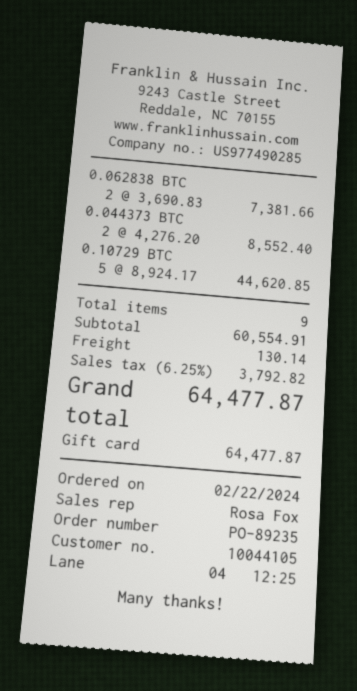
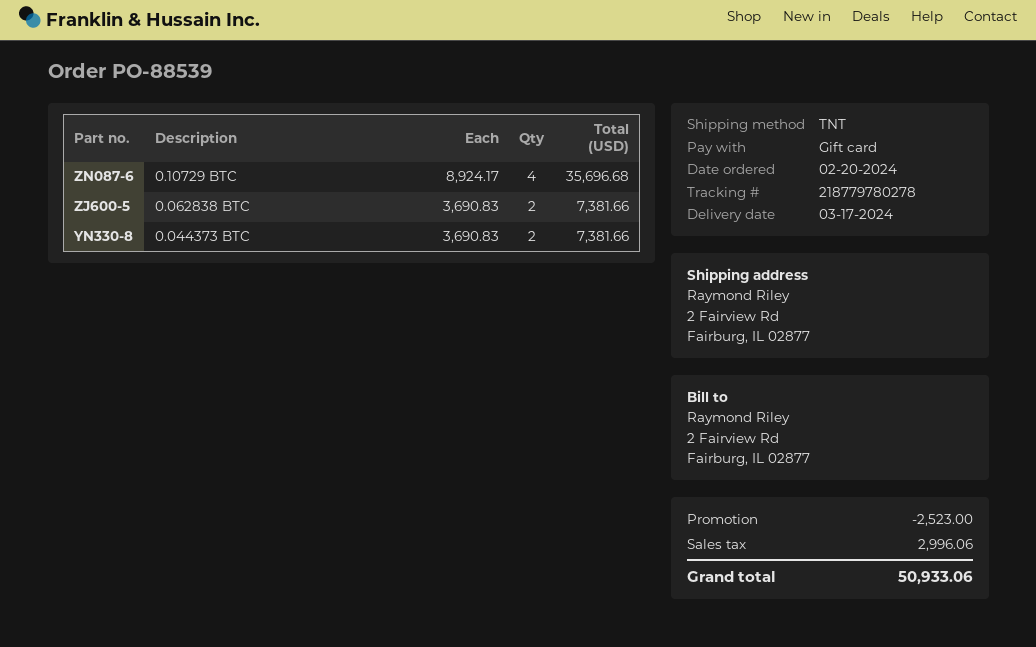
order number: PO-89235 -> PO-88539
order date: 2024-02-22 -> 2024-02-20
0.044373 BTC: 2 x 4276.20 = 8552.40 -> 2 x 3690.83 = 7381.66
0.10729 BTC: 5 x 8924.17 = 44620.85 -> 4 x 8924.17 = 35696.68
discount: none -> 2523.00
shipping: 130.14 -> none
tax: 3792.82 -> 2996.06
total: 64477.87 -> 50933.06

